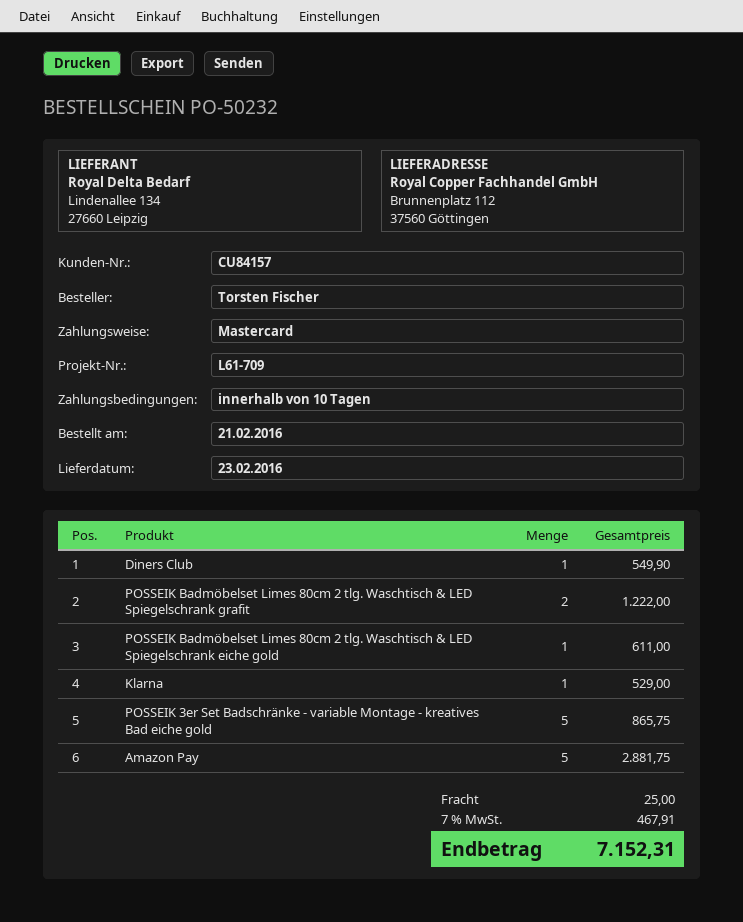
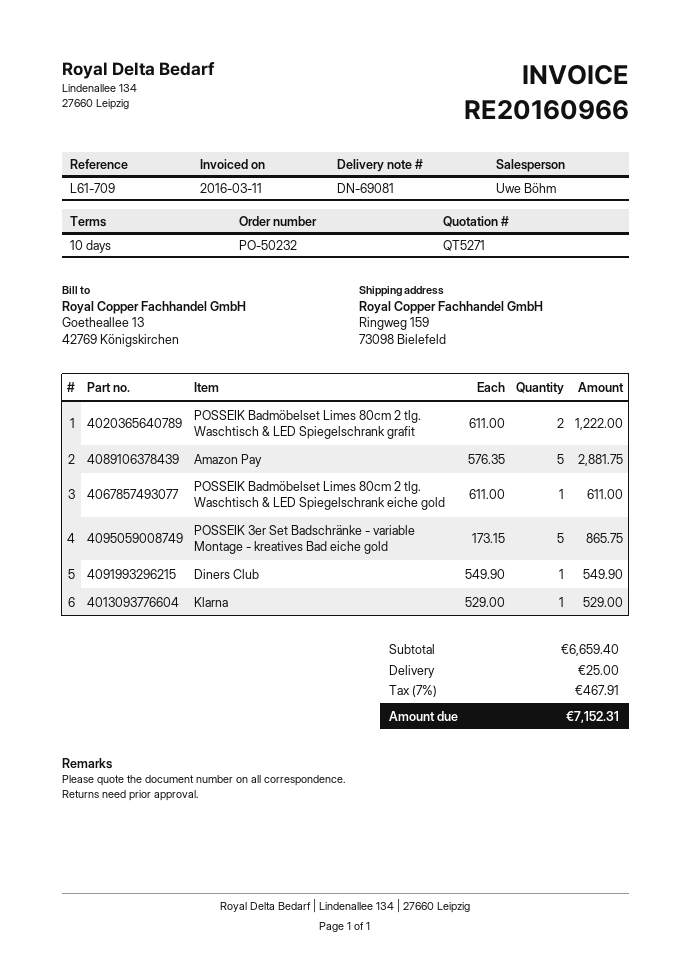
ship to: Brunnenplatz 112, 37560 Göttingen -> Ringweg 159, 73098 Bielefeld

